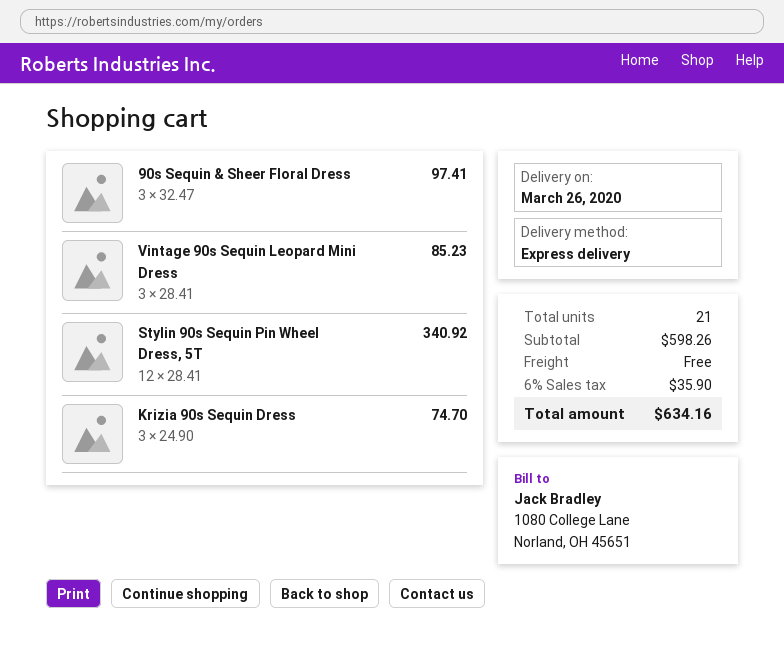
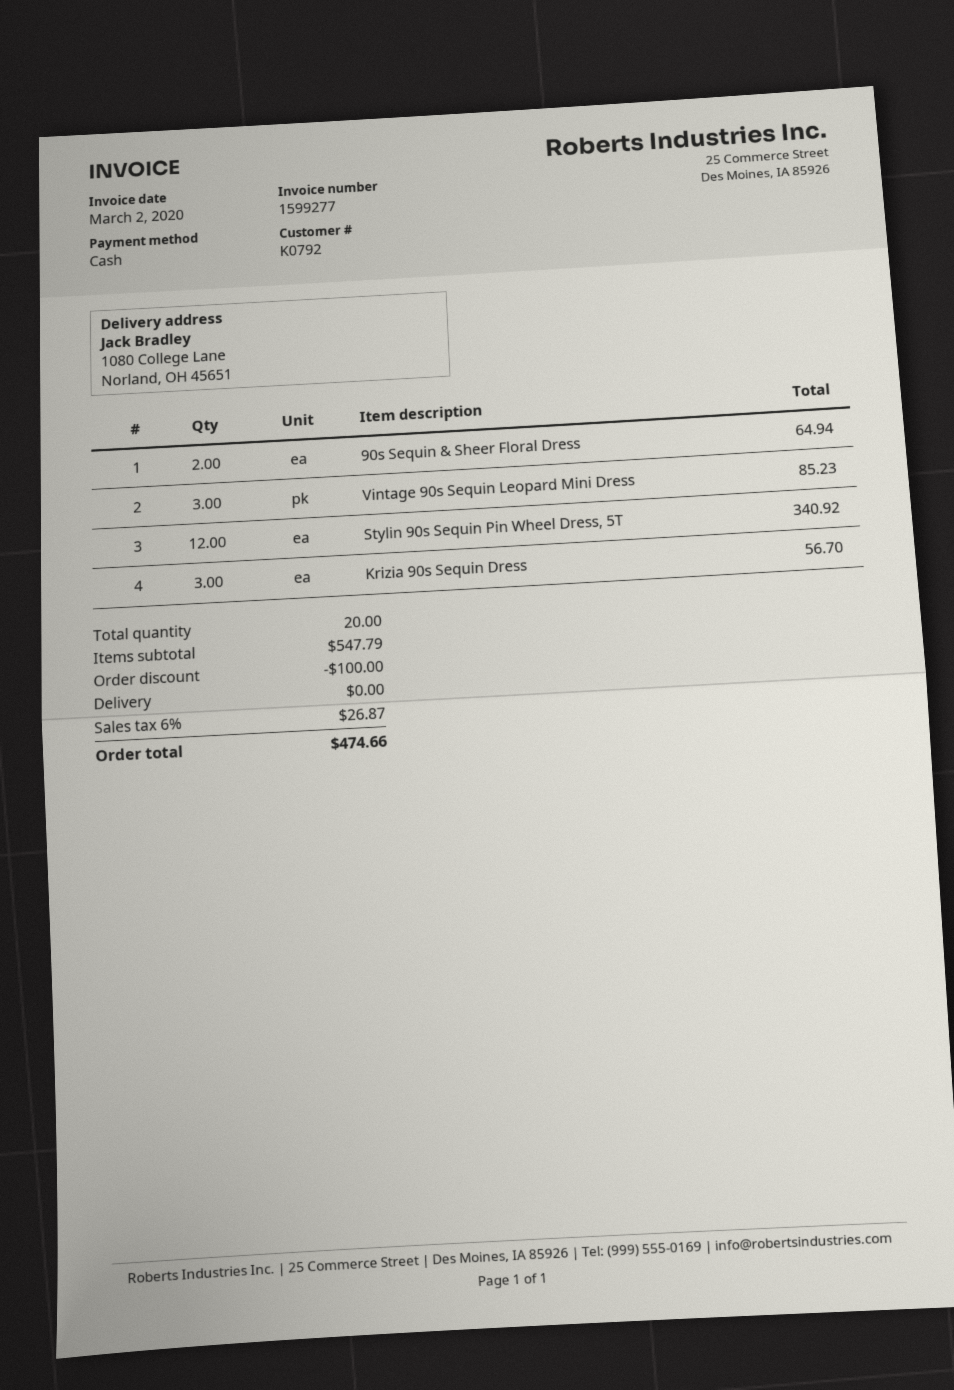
90s Sequin & Sheer Floral Dress: 3 for 97.41 -> 2 for 64.94
Krizia 90s Sequin Dress: 3 for 74.70 -> 3 for 56.70
total quantity: 21 -> 20
subtotal: 598.26 -> 547.79
discount: none -> 100.00
tax: 6% = 35.90 -> 6% = 26.87
total: 634.16 -> 474.66

